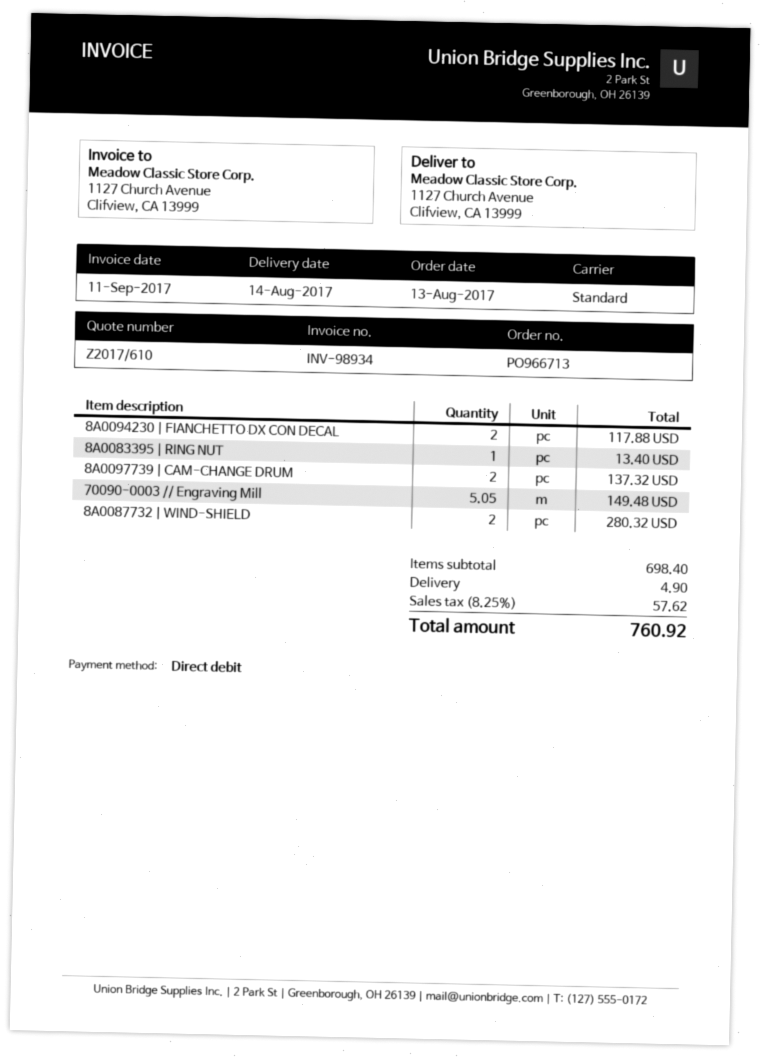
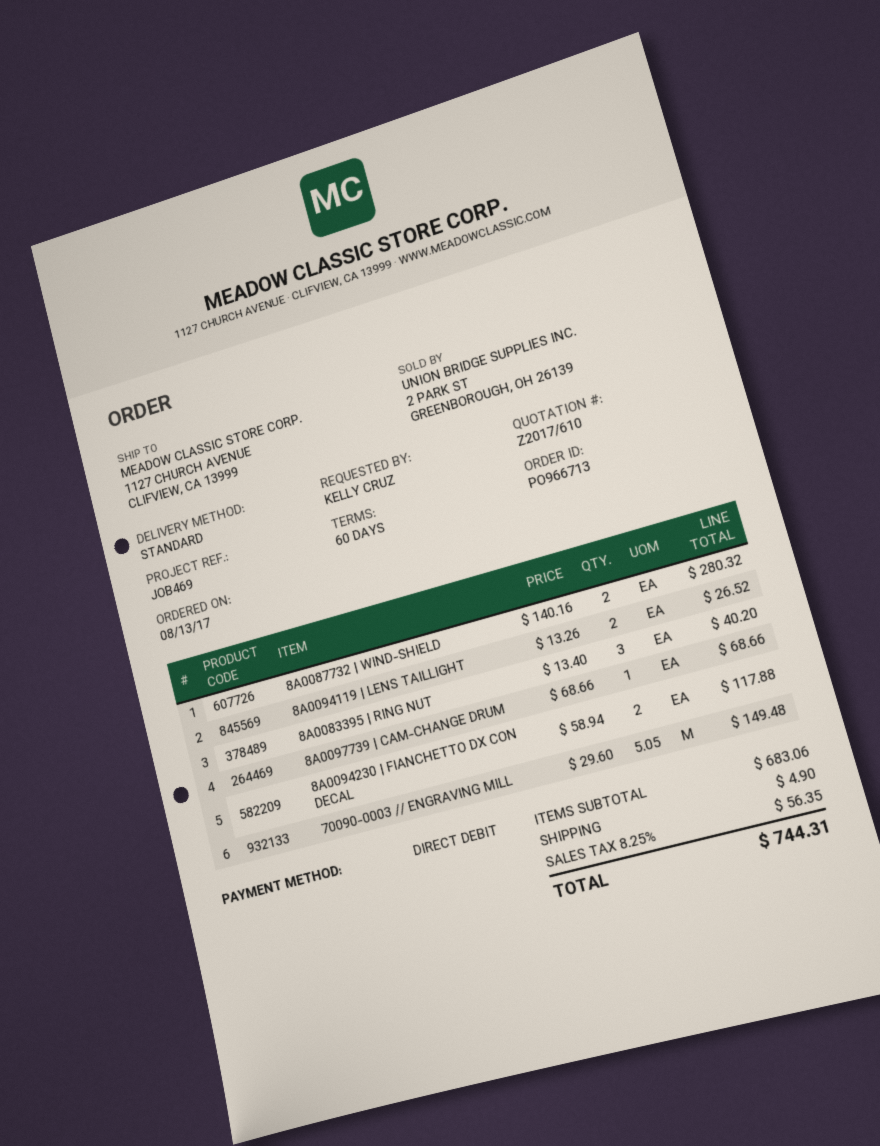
8A0083395 | RING NUT: 1 for 13.40 -> 3 for 40.20
8A0097739 | CAM-CHANGE DRUM: 2 for 137.32 -> 1 for 68.66
8A0094119 | LENS TAILLIGHT: none -> 2 for 26.52
subtotal: 698.40 -> 683.06
tax: 8.25% = 57.62 -> 8.25% = 56.35
total: 760.92 -> 744.31

